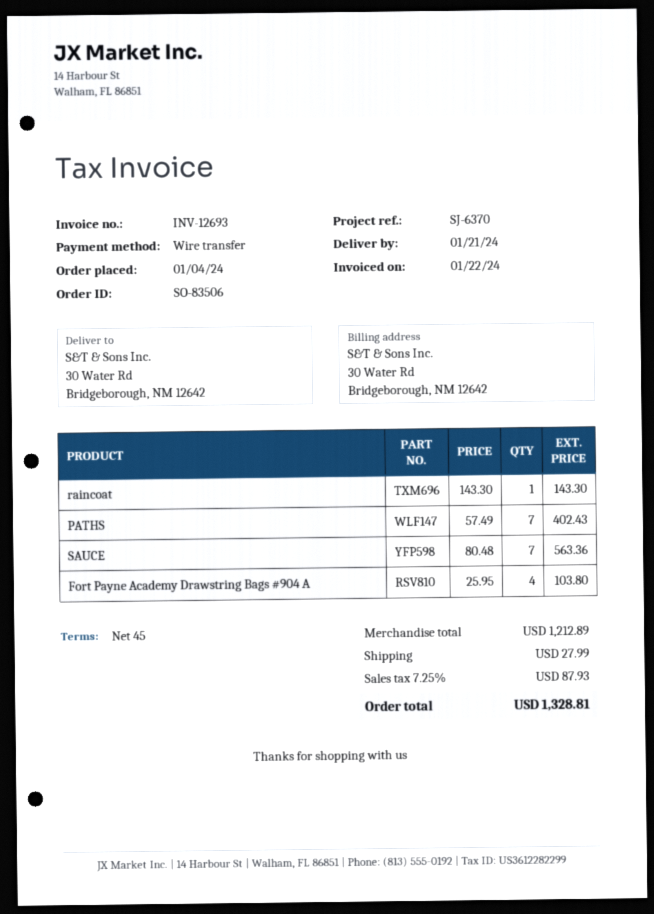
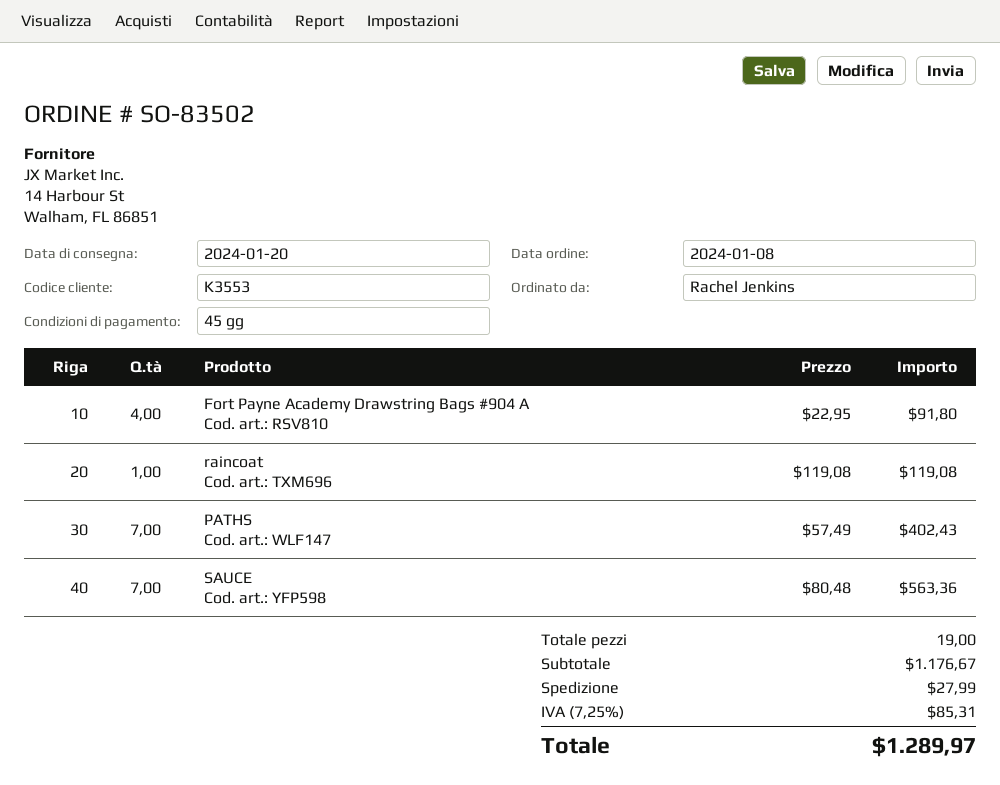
order number: SO-83506 -> SO-83502
order date: 2024-01-04 -> 2024-01-08
delivery date: 2024-01-21 -> 2024-01-20
raincoat: 1 x 143.30 = 143.30 -> 1 x 119.08 = 119.08
Fort Payne Academy Drawstring Bags #904 A: 4 x 25.95 = 103.80 -> 4 x 22.95 = 91.80
subtotal: 1212.89 -> 1176.67
tax: 7.25% = 87.93 -> 7.25% = 85.31
total: 1328.81 -> 1289.97

